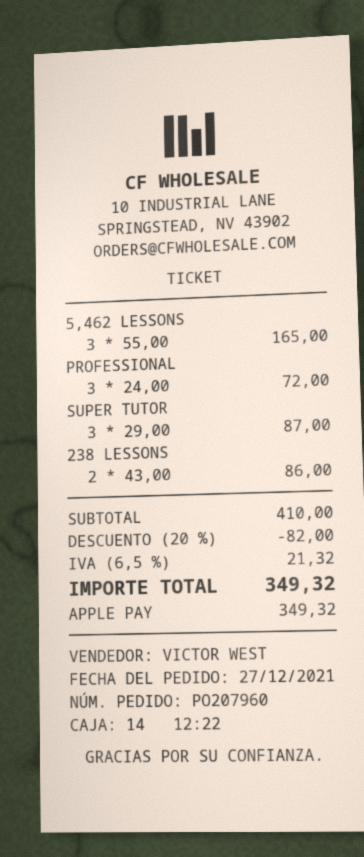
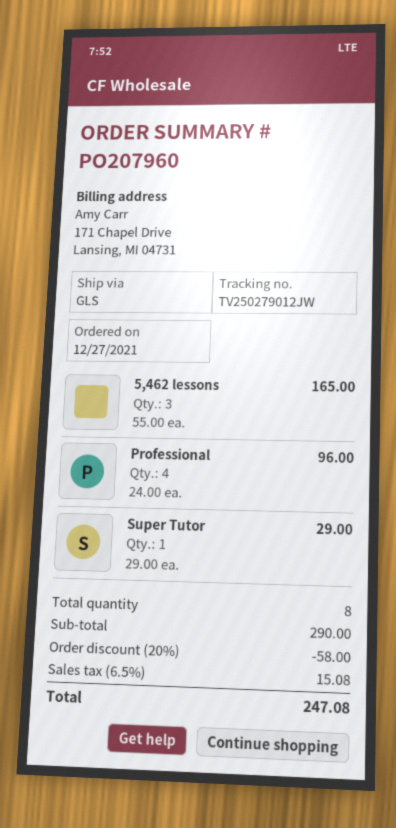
PROFESSIONAL: 3 x 24.00 = 72.00 -> 4 x 24.00 = 96.00
SUPER TUTOR: 3 x 29.00 = 87.00 -> 1 x 29.00 = 29.00
238 LESSONS: 2 x 43.00 = 86.00 -> none
subtotal: 410.00 -> 290.00
discount: 20% = 82.00 -> 20% = 58.00
tax: 6.5% = 21.32 -> 6.5% = 15.08
total: 349.32 -> 247.08

